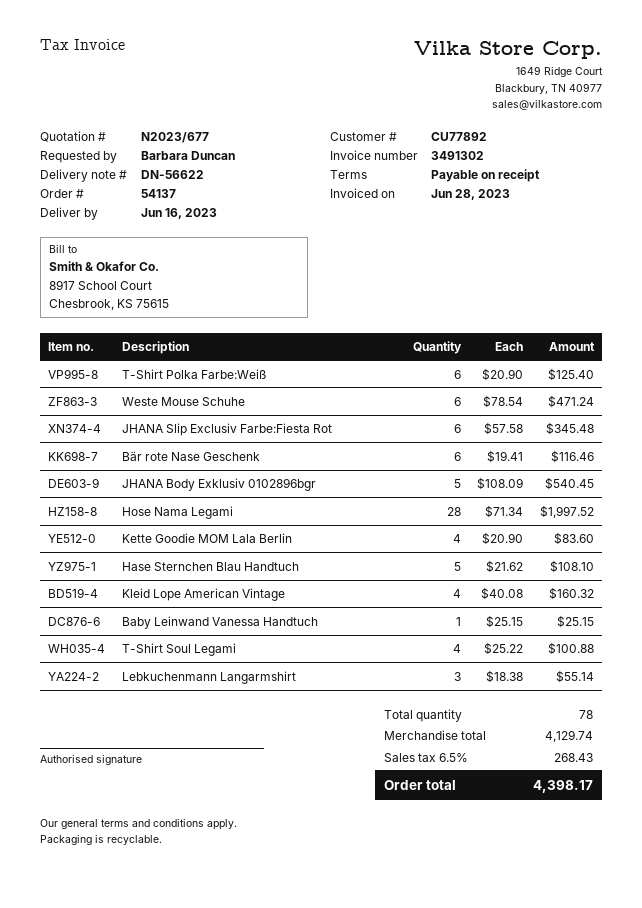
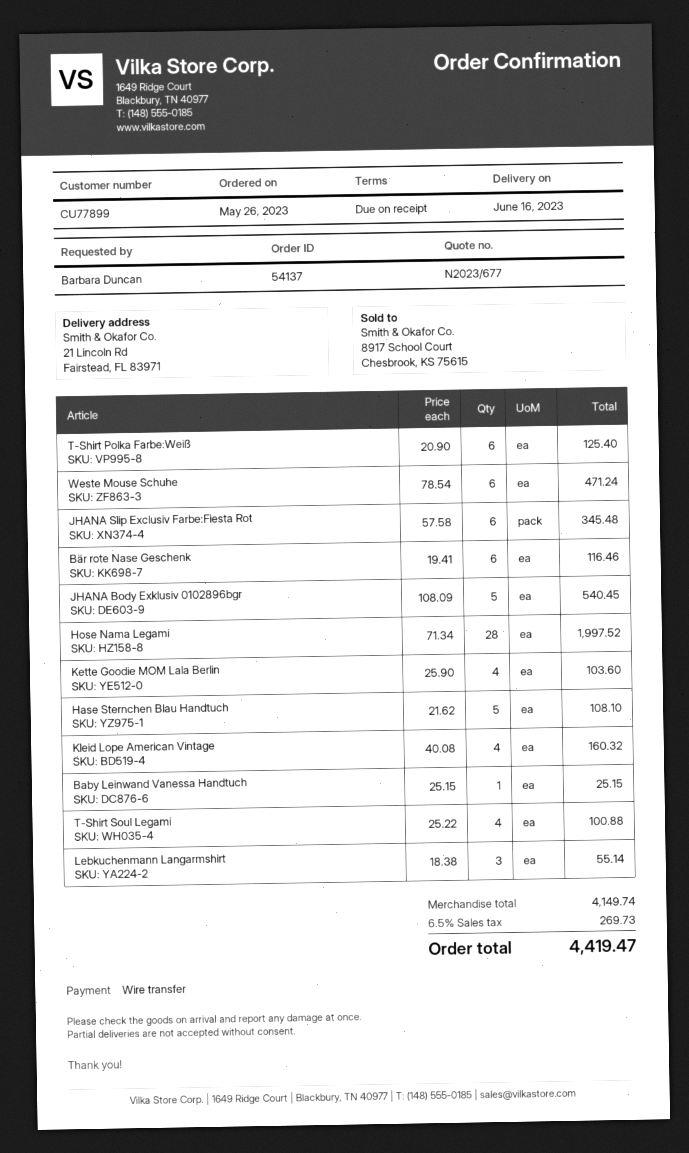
customer number: CU77892 -> CU77899
Kette Goodie MOM Lala Berlin: 4 x 20.90 = 83.60 -> 4 x 25.90 = 103.60
subtotal: 4129.74 -> 4149.74
tax: 6.5% = 268.43 -> 6.5% = 269.73
total: 4398.17 -> 4419.47

